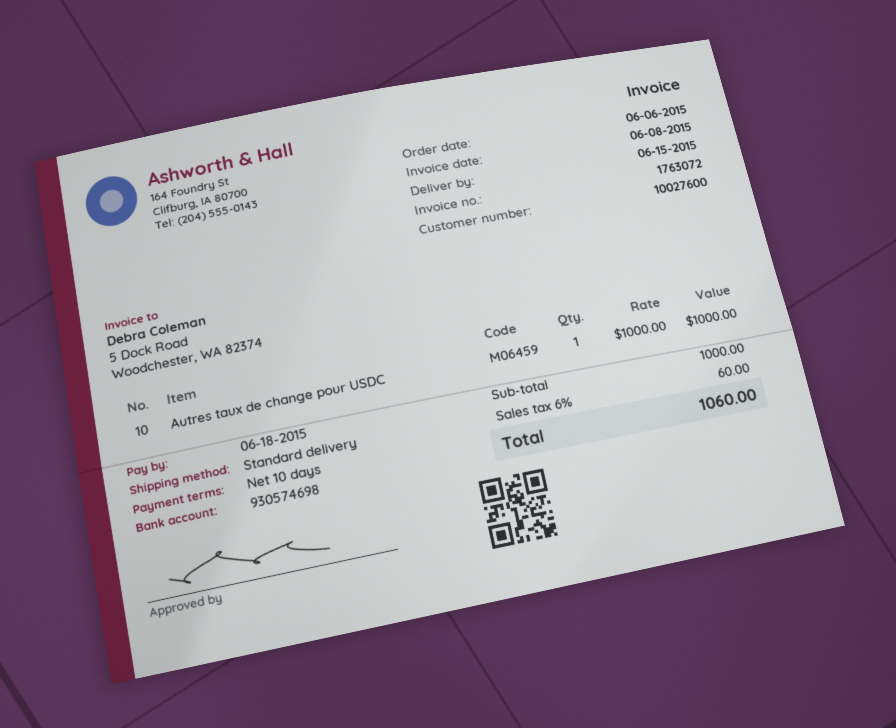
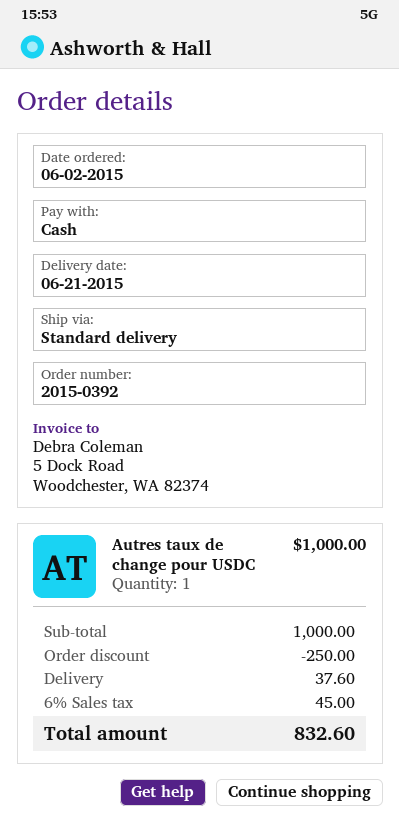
order date: 2015-06-06 -> 2015-06-02
delivery date: 2015-06-15 -> 2015-06-21
discount: none -> 250.00
shipping: none -> 37.60
tax: 6% = 60.00 -> 6% = 45.00
total: 1060.00 -> 832.60

